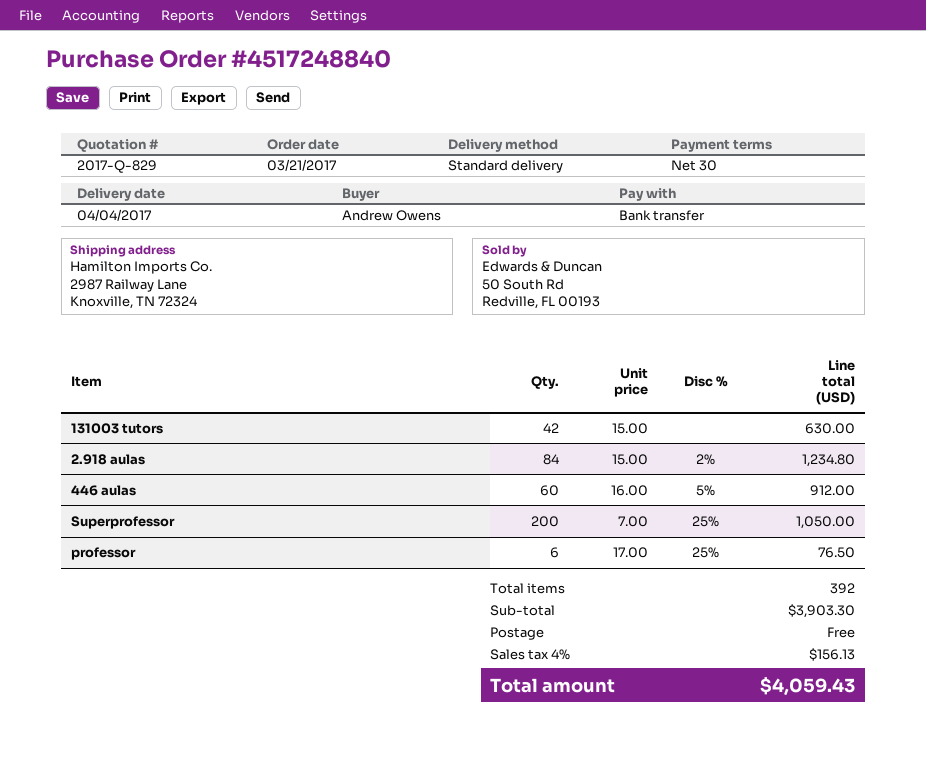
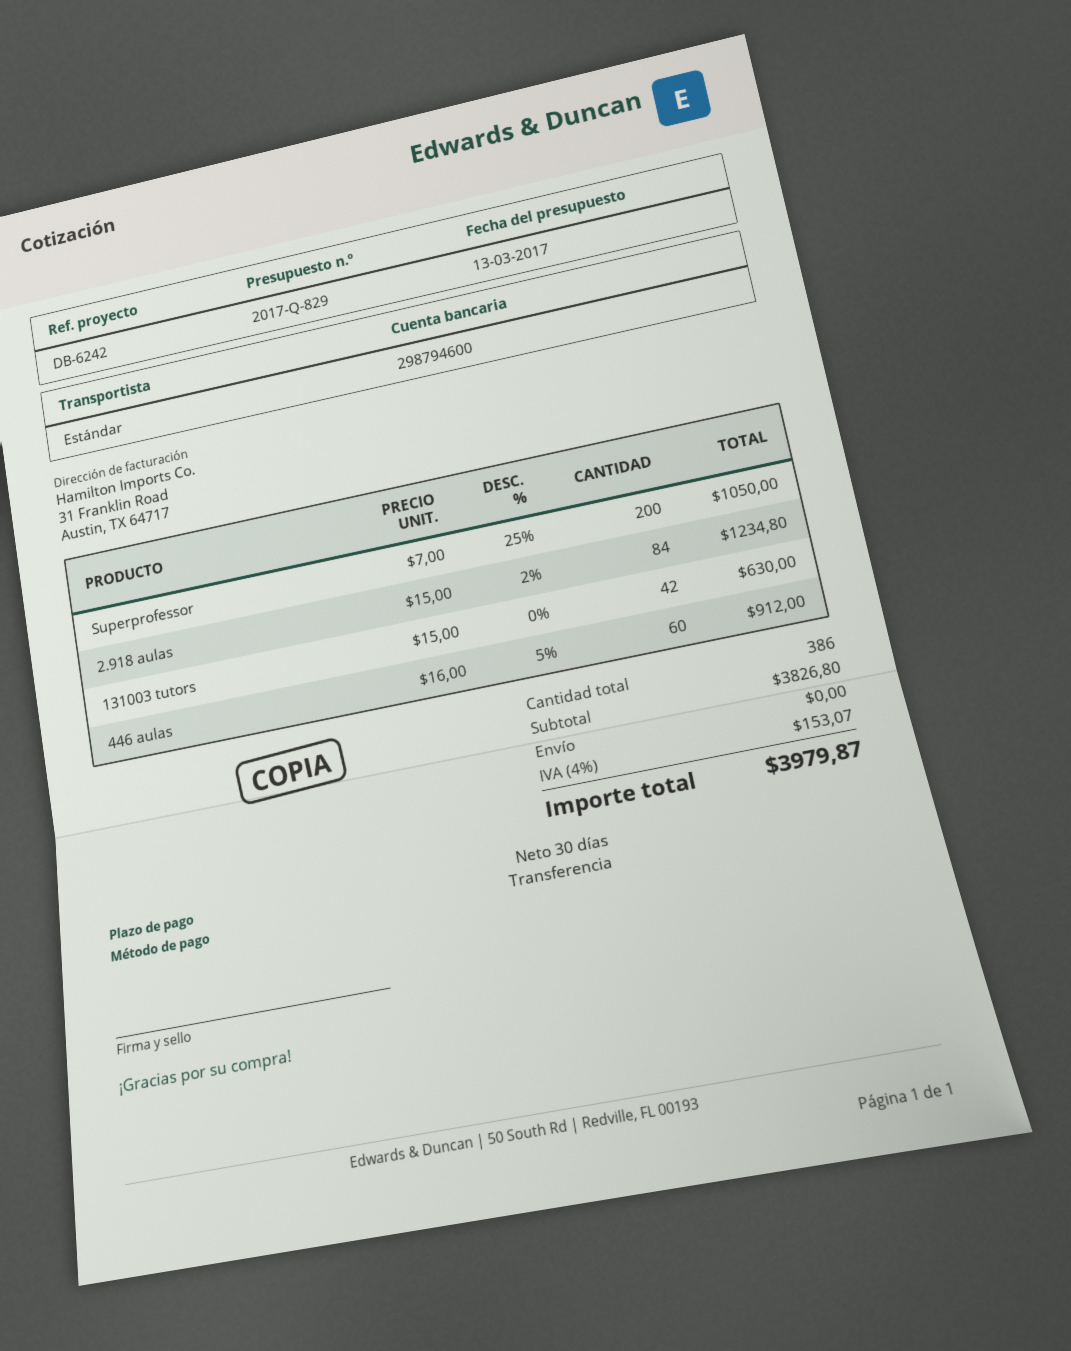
professor: 6 x 17.00 - 25% = 76.50 -> none
total quantity: 392 -> 386
subtotal: 3903.30 -> 3826.80
tax: 4% = 156.13 -> 4% = 153.07
total: 4059.43 -> 3979.87

